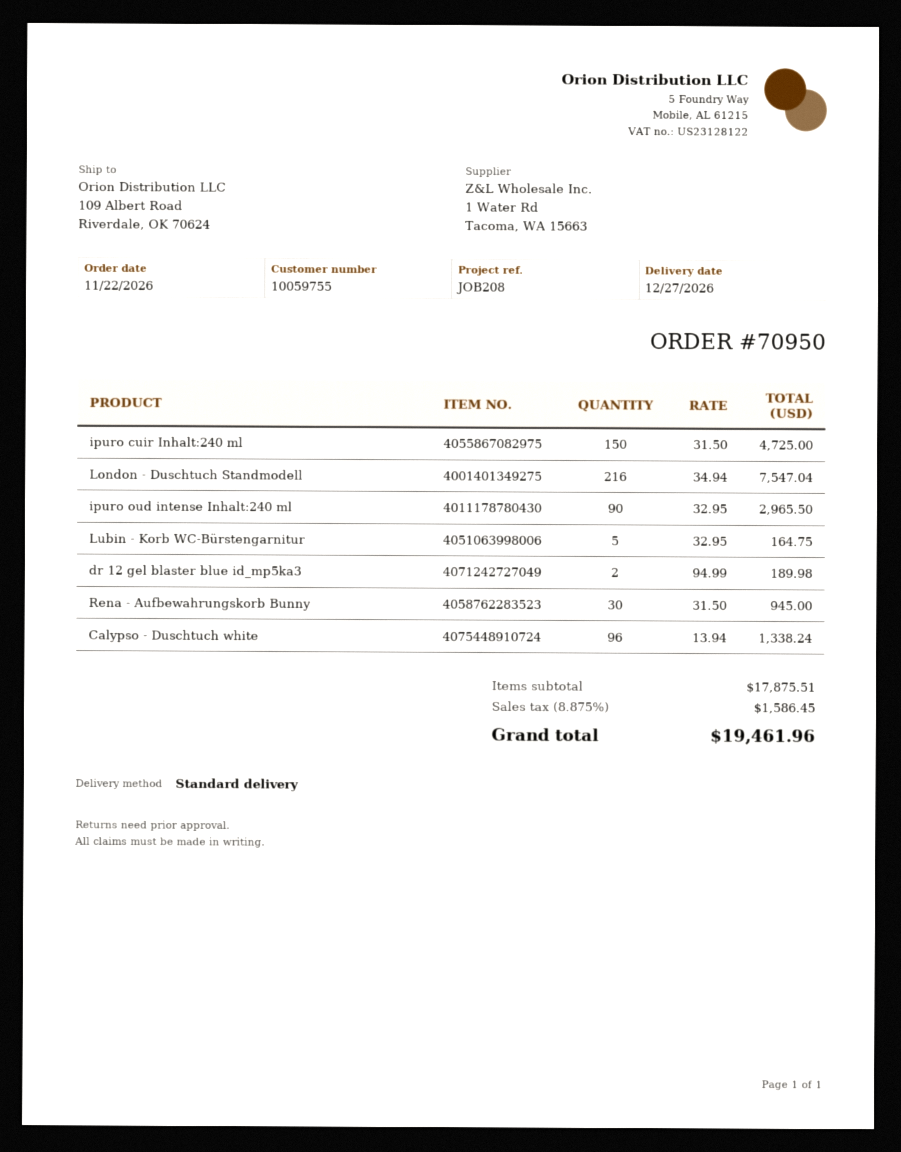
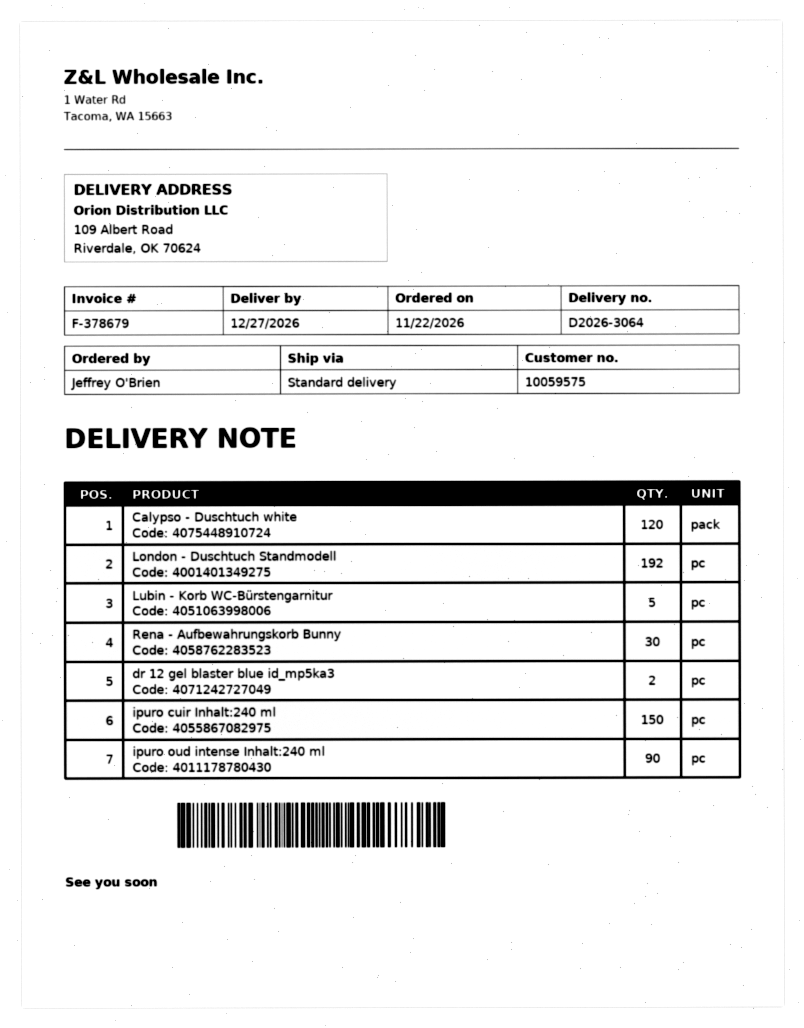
customer number: 10059755 -> 10059575
London - Duschtuch Standmodell: 216 -> 192
Calypso - Duschtuch white: 96 -> 120

